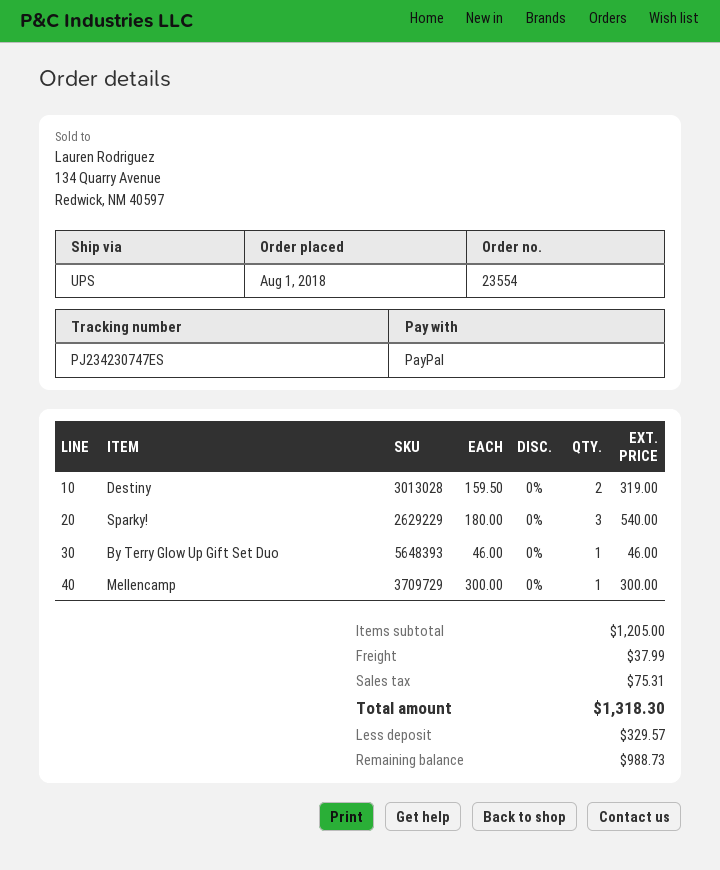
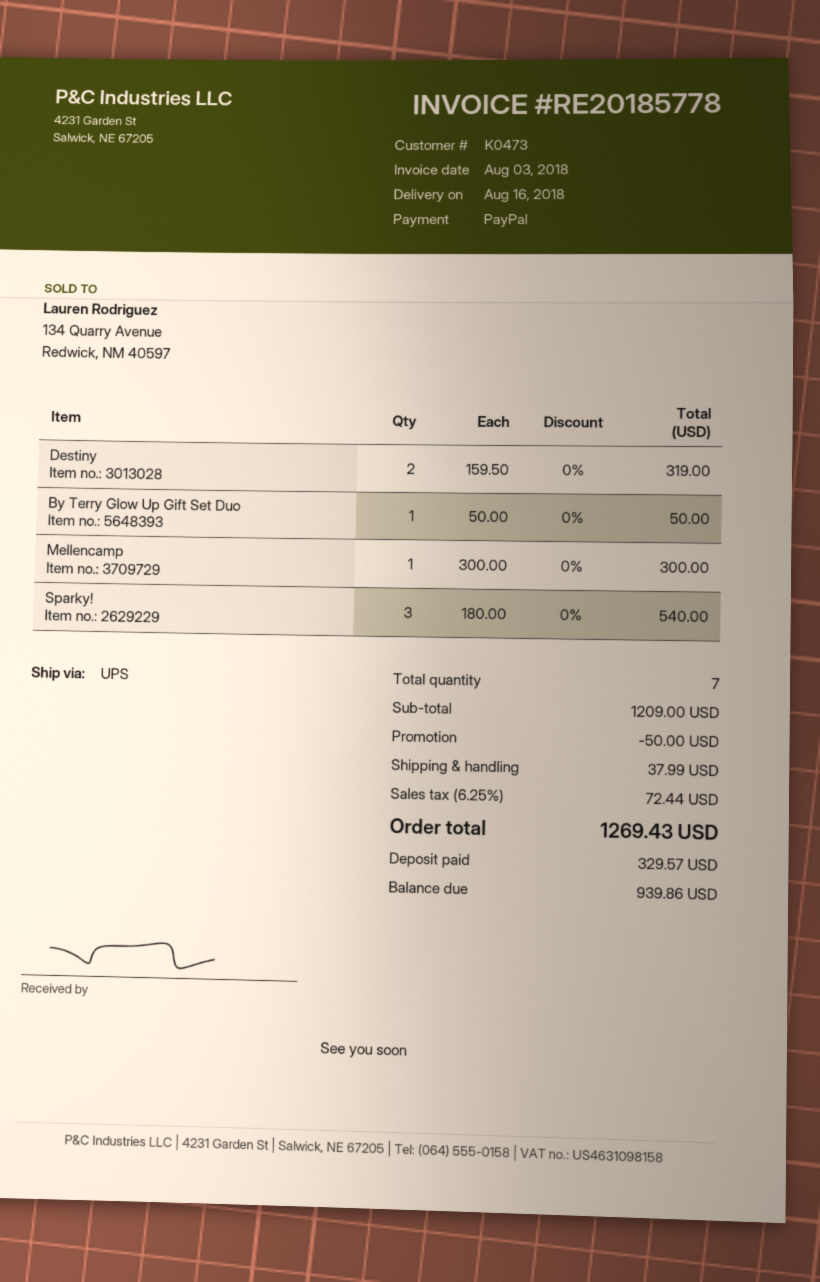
By Terry Glow Up Gift Set Duo: 1 x 46.00 = 46.00 -> 1 x 50.00 = 50.00
subtotal: 1205.00 -> 1209.00
discount: none -> 50.00
tax: 75.31 -> 72.44
total: 1318.30 -> 1269.43
balance: 988.73 -> 939.86

